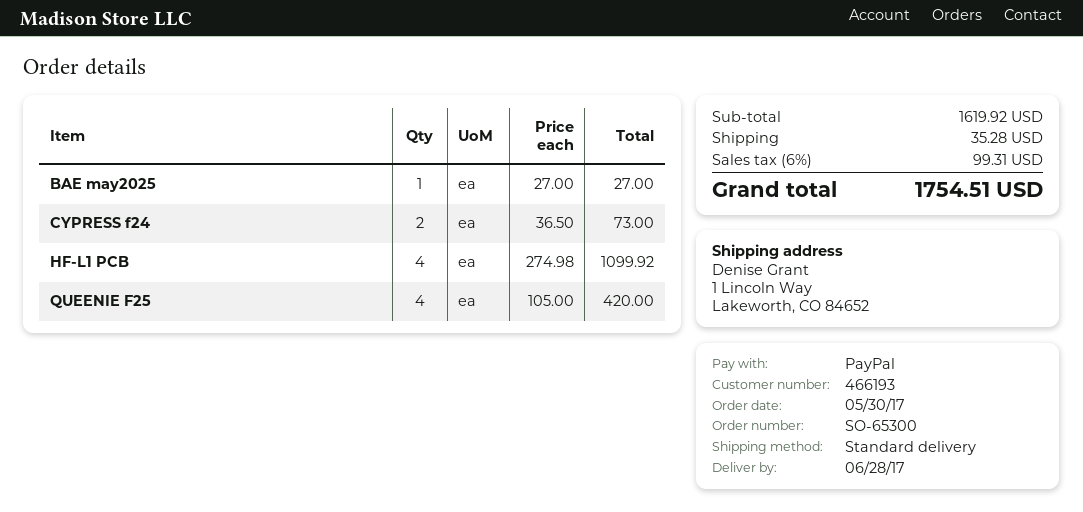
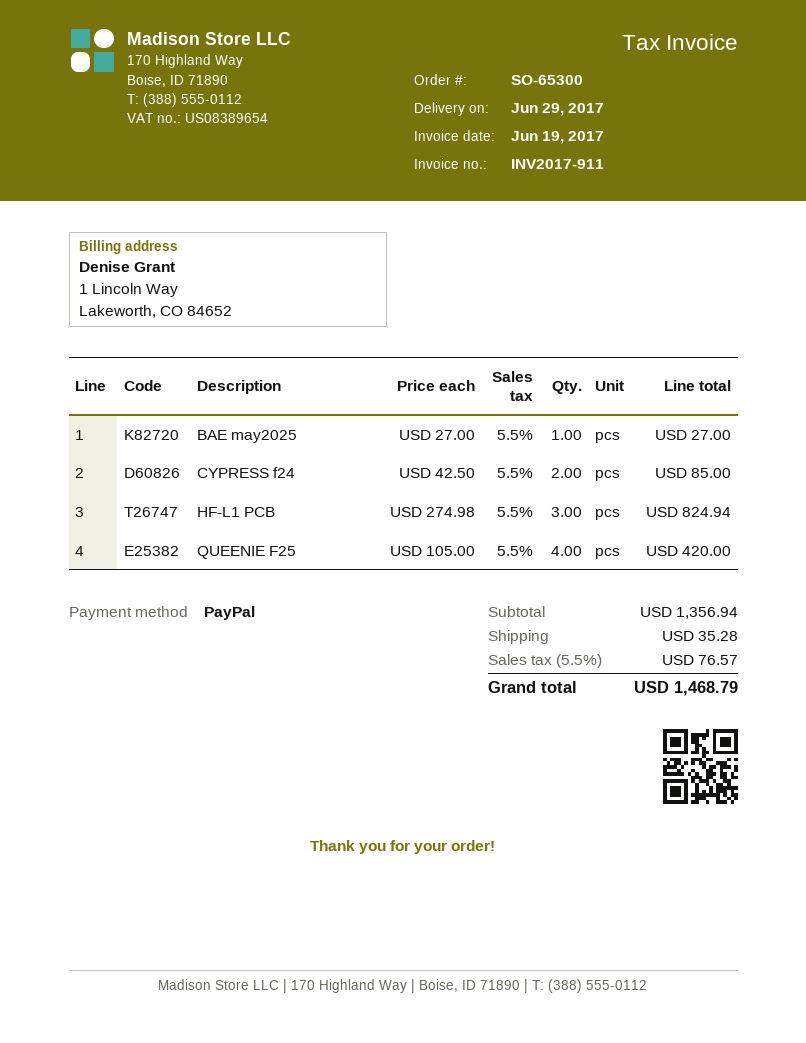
delivery date: 2017-06-28 -> 2017-06-29
CYPRESS f24: 2 x 36.50 = 73.00 -> 2 x 42.50 = 85.00
HF-L1 PCB: 4 x 274.98 = 1099.92 -> 3 x 274.98 = 824.94
subtotal: 1619.92 -> 1356.94
tax: 6% = 99.31 -> 5.5% = 76.57
total: 1754.51 -> 1468.79

